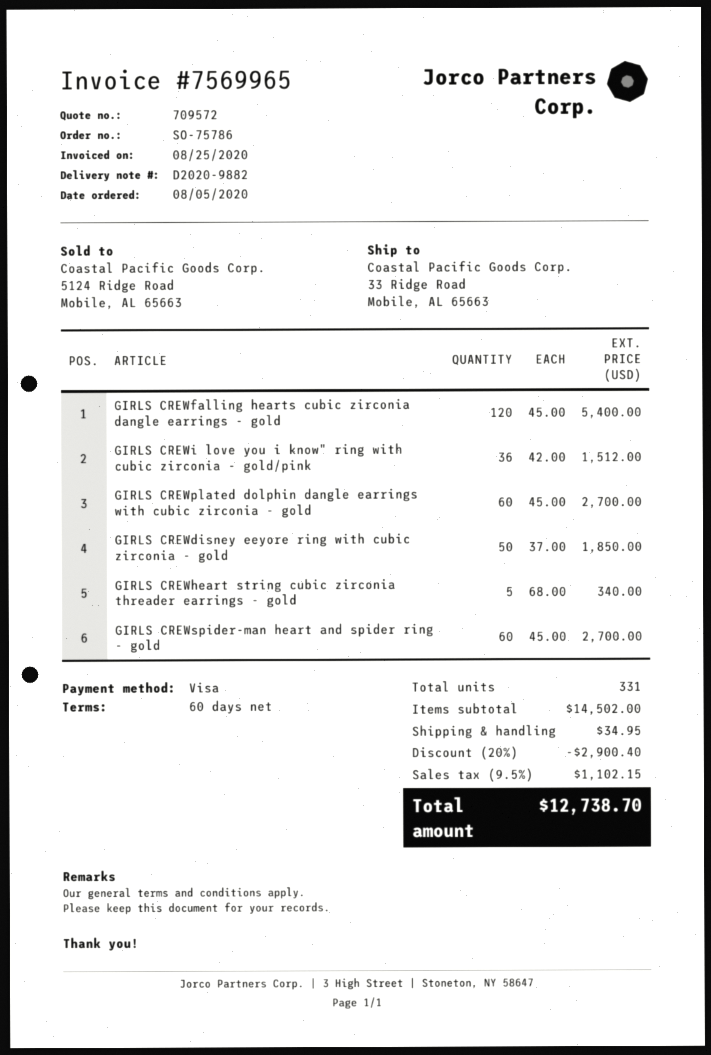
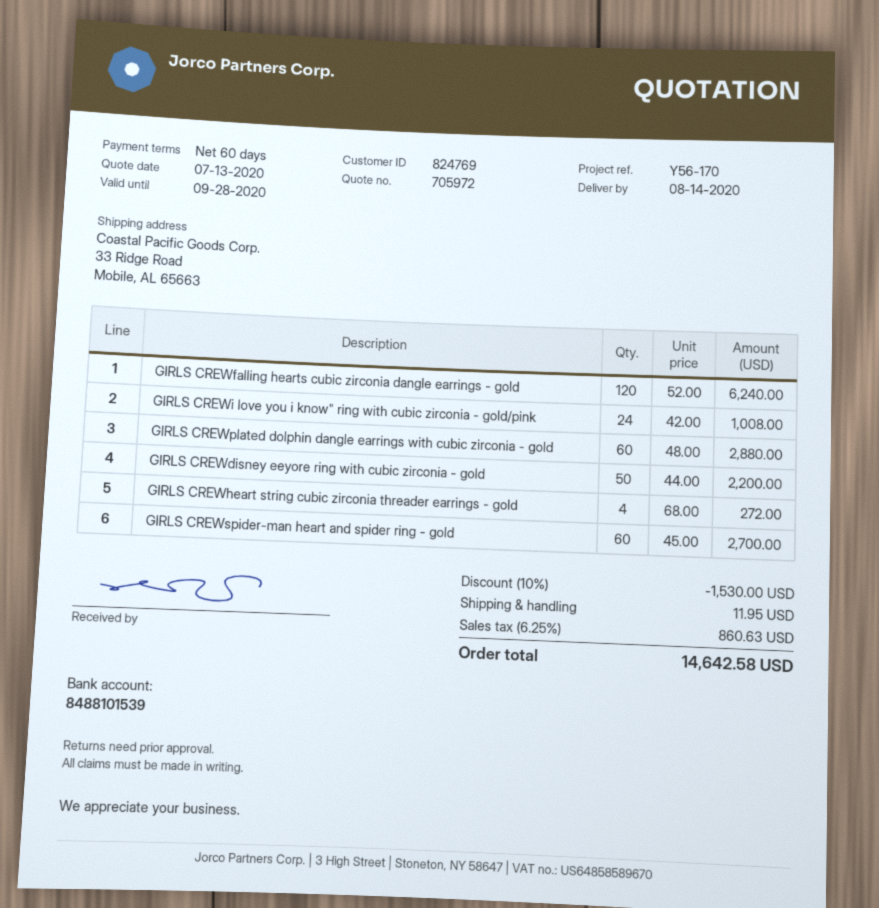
quote number: 709572 -> 705972
GIRLS CREWfalling hearts cubic zirconia dangle earrings - gold: 120 x 45.00 = 5400.00 -> 120 x 52.00 = 6240.00
GIRLS CREWi love you i know" ring with cubic zirconia - gold/pink: 36 x 42.00 = 1512.00 -> 24 x 42.00 = 1008.00
GIRLS CREWplated dolphin dangle earrings with cubic zirconia - gold: 60 x 45.00 = 2700.00 -> 60 x 48.00 = 2880.00
GIRLS CREWdisney eeyore ring with cubic zirconia - gold: 50 x 37.00 = 1850.00 -> 50 x 44.00 = 2200.00
GIRLS CREWheart string cubic zirconia threader earrings - gold: 5 x 68.00 = 340.00 -> 4 x 68.00 = 272.00
discount: 20% = 2900.40 -> 10% = 1530.00
shipping: 34.95 -> 11.95
tax: 9.5% = 1102.15 -> 6.25% = 860.63
total: 12738.70 -> 14642.58

